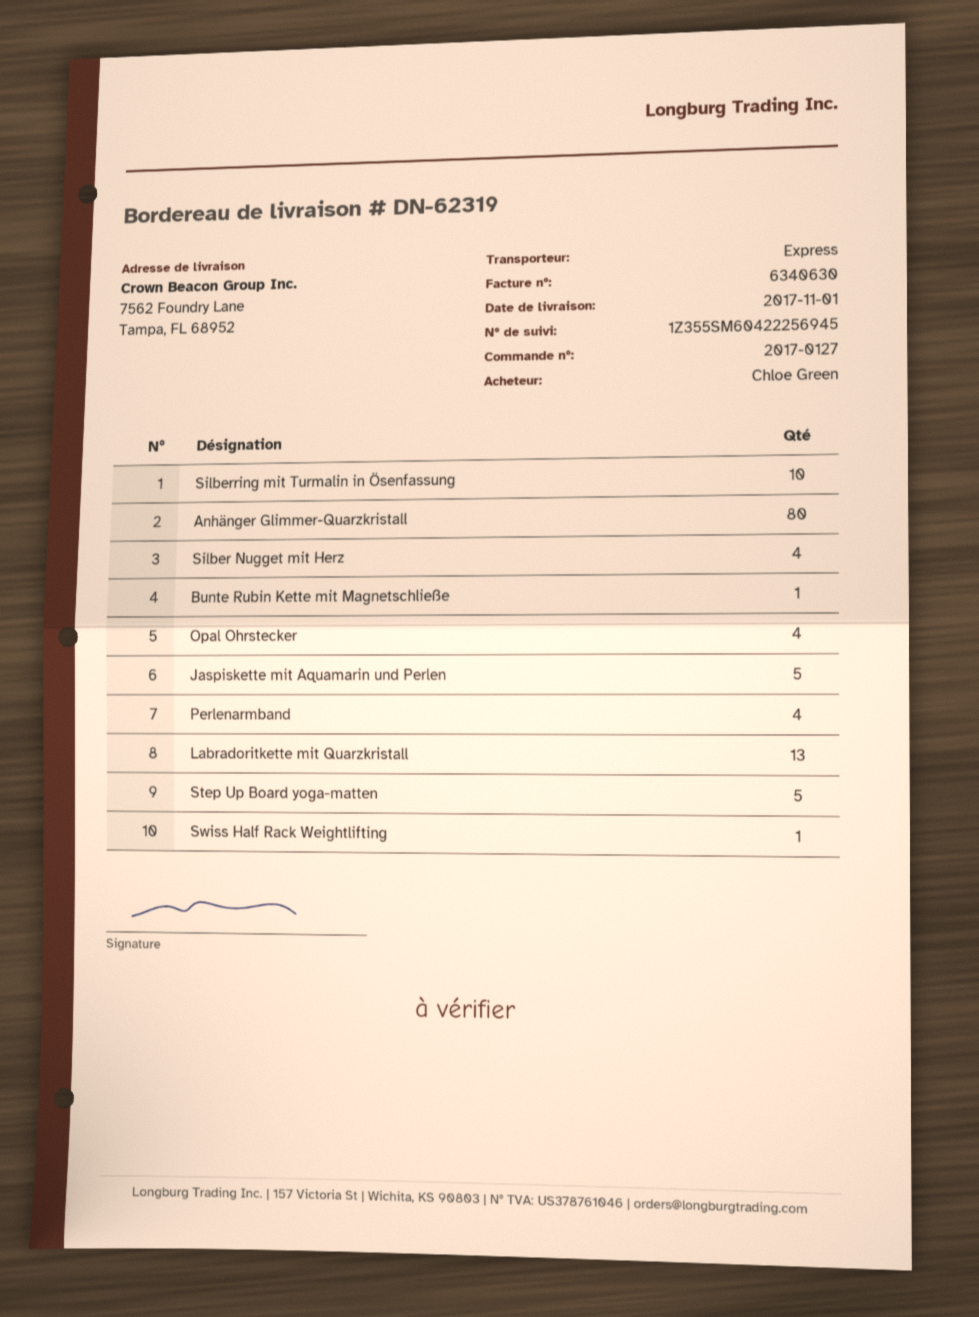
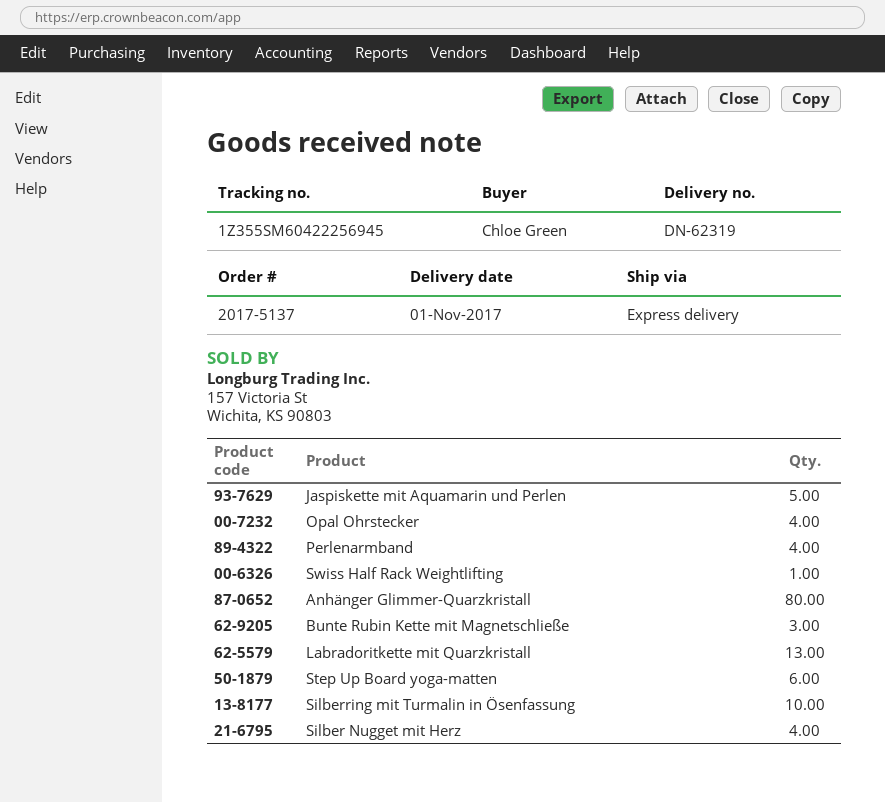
order number: 2017-0127 -> 2017-5137
Bunte Rubin Kette mit Magnetschließe: 1 -> 3
Step Up Board yoga-matten: 5 -> 6

